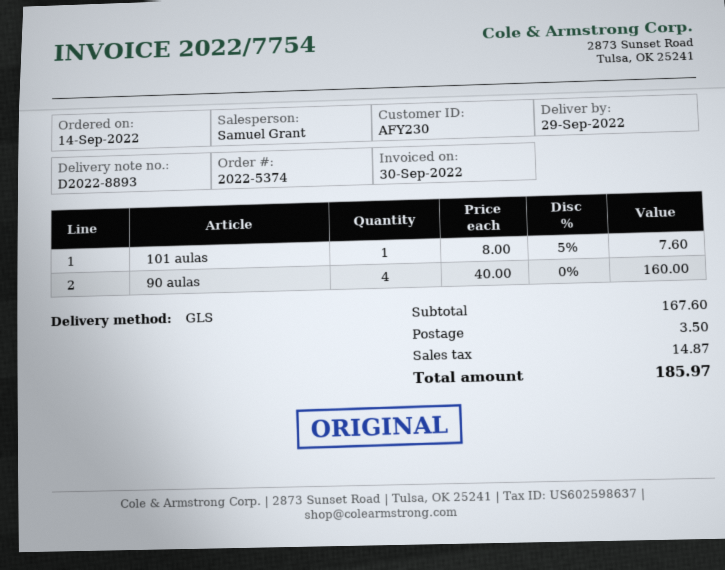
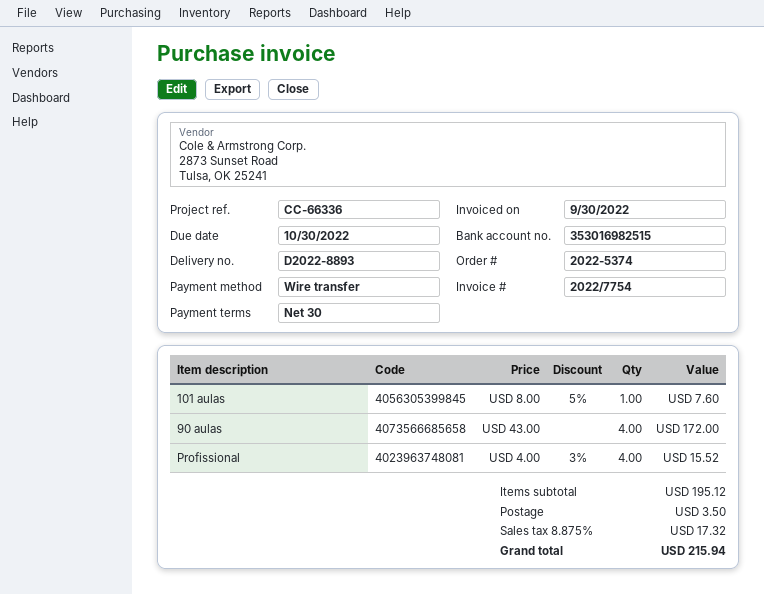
90 aulas: 4 x 40.00 = 160.00 -> 4 x 43.00 = 172.00
Profissional: none -> 4 x 4.00 - 3% = 15.52
subtotal: 167.60 -> 195.12
tax: 14.87 -> 17.32
total: 185.97 -> 215.94

